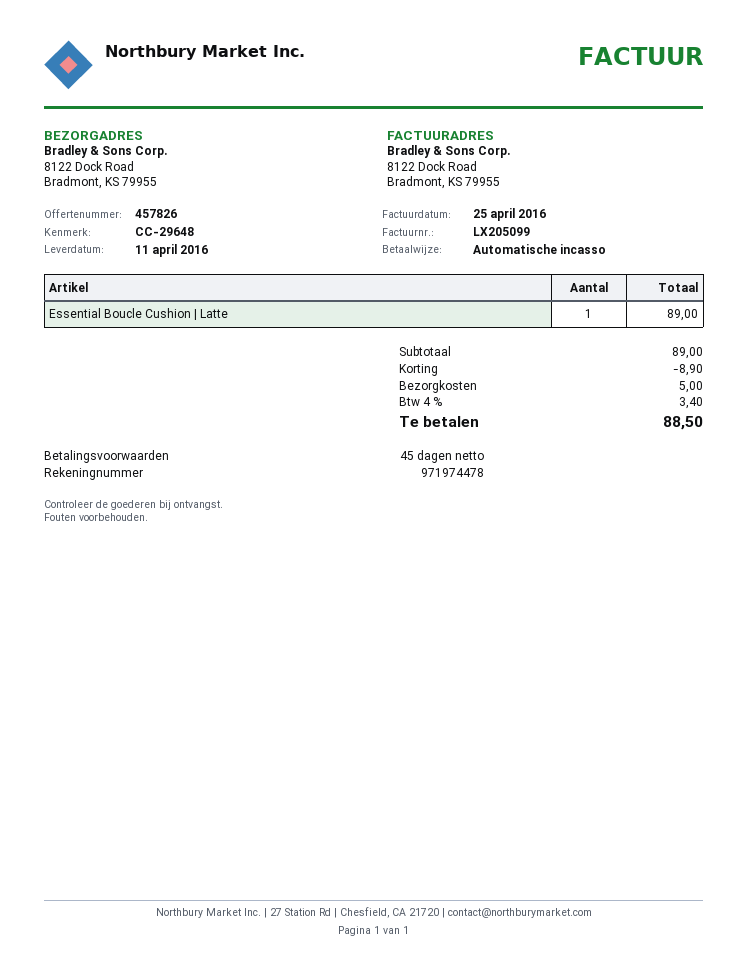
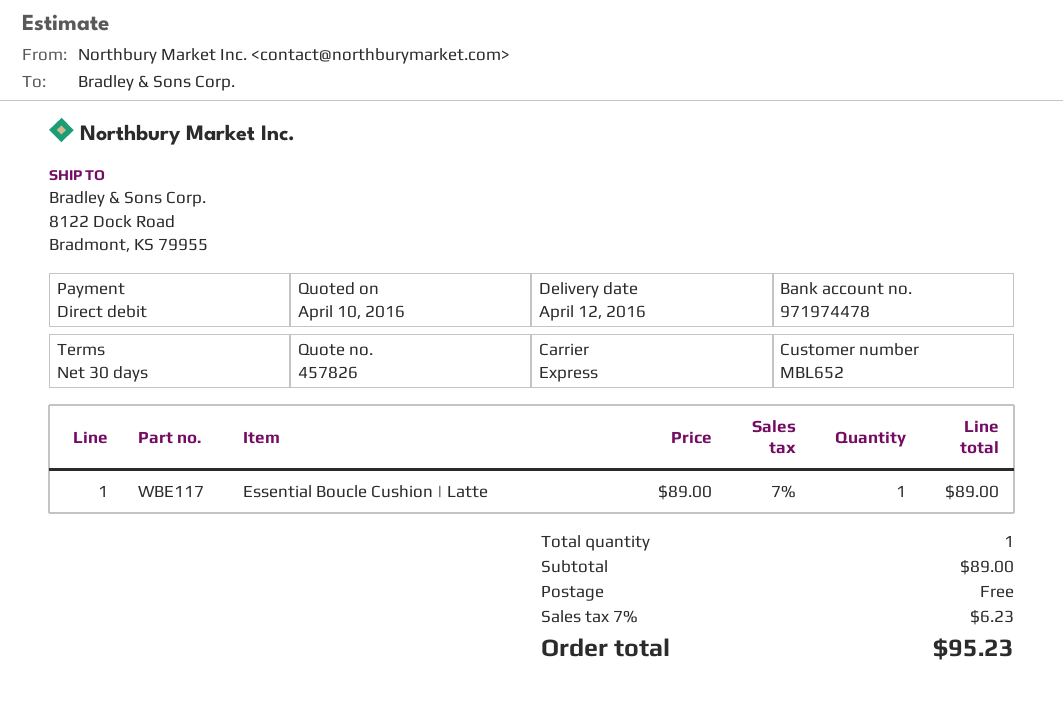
delivery date: 2016-04-11 -> 2016-04-12
payment terms: 45 days -> 30 days
discount: 8.90 -> none
shipping: 5.00 -> 0.00
tax: 4% = 3.40 -> 7% = 6.23
total: 88.50 -> 95.23

